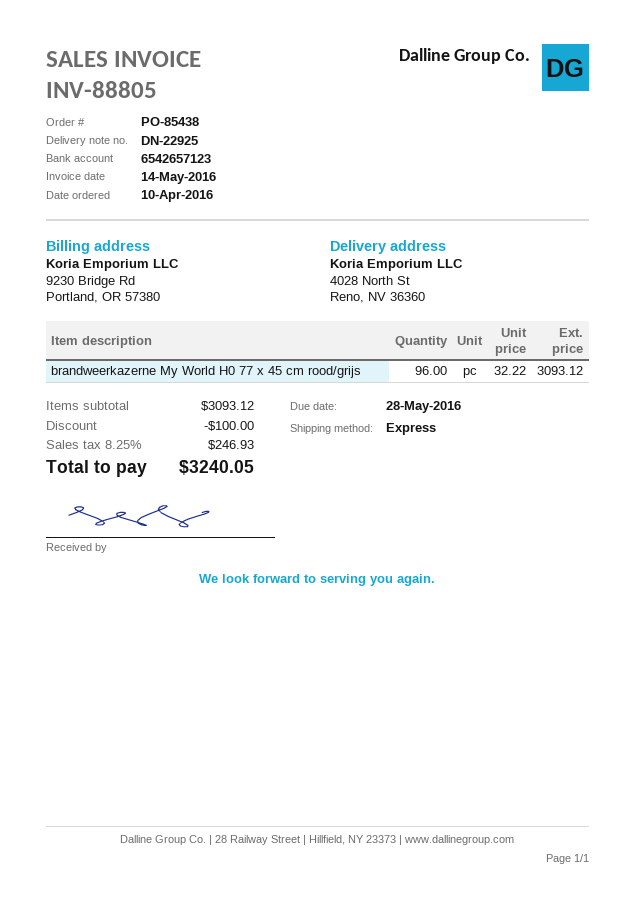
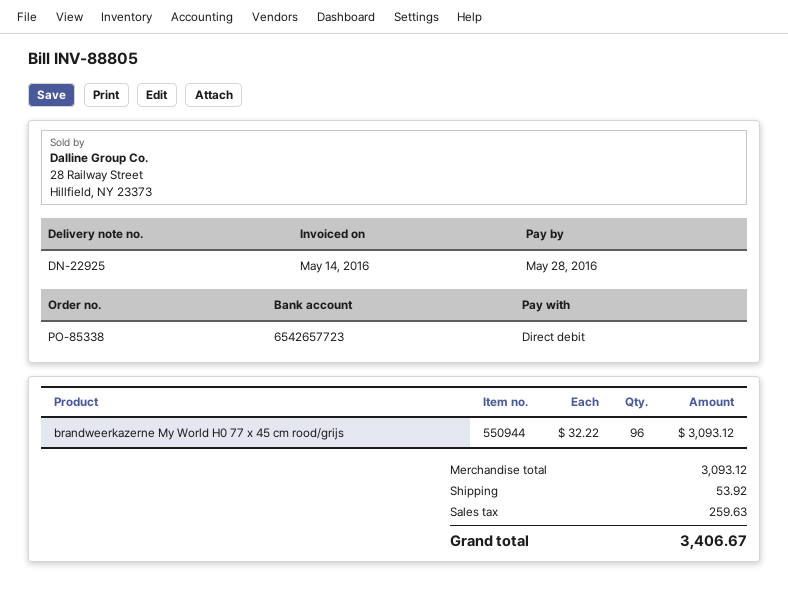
order number: PO-85438 -> PO-85338
bank account: 6542657123 -> 6542657723
discount: 100.00 -> none
shipping: none -> 53.92
tax: 246.93 -> 259.63
total: 3240.05 -> 3406.67

